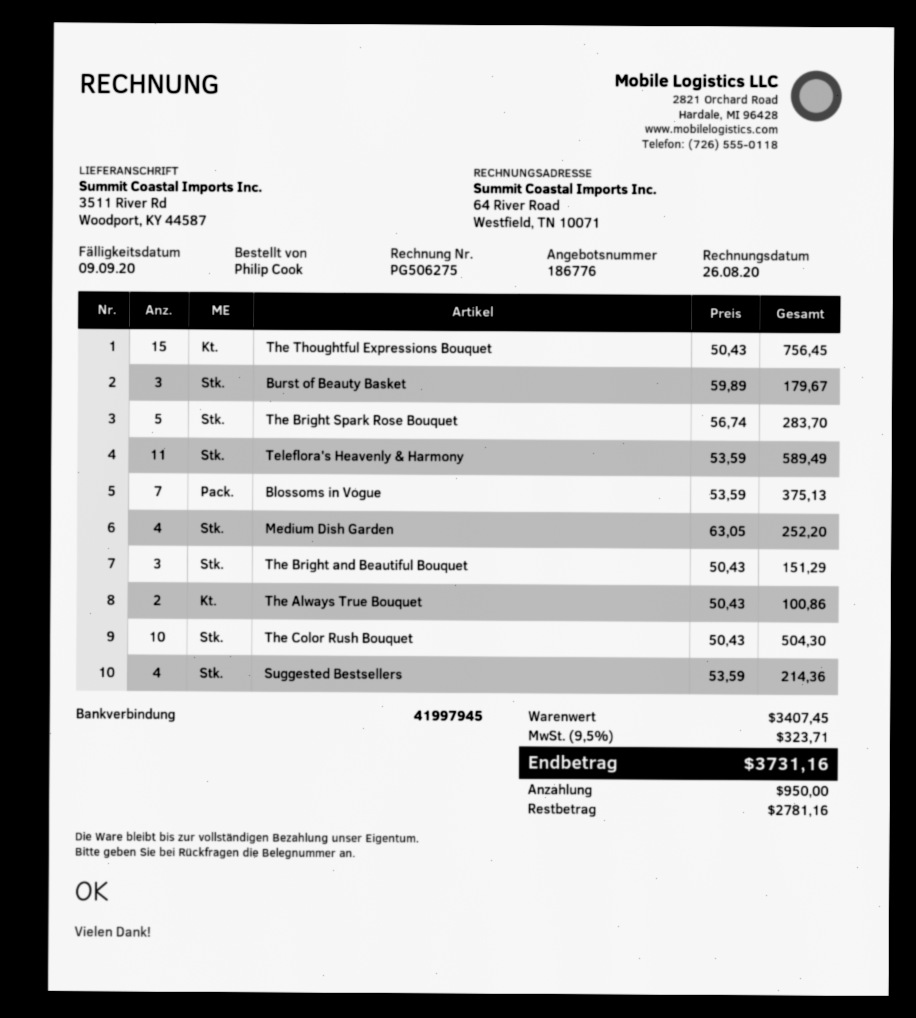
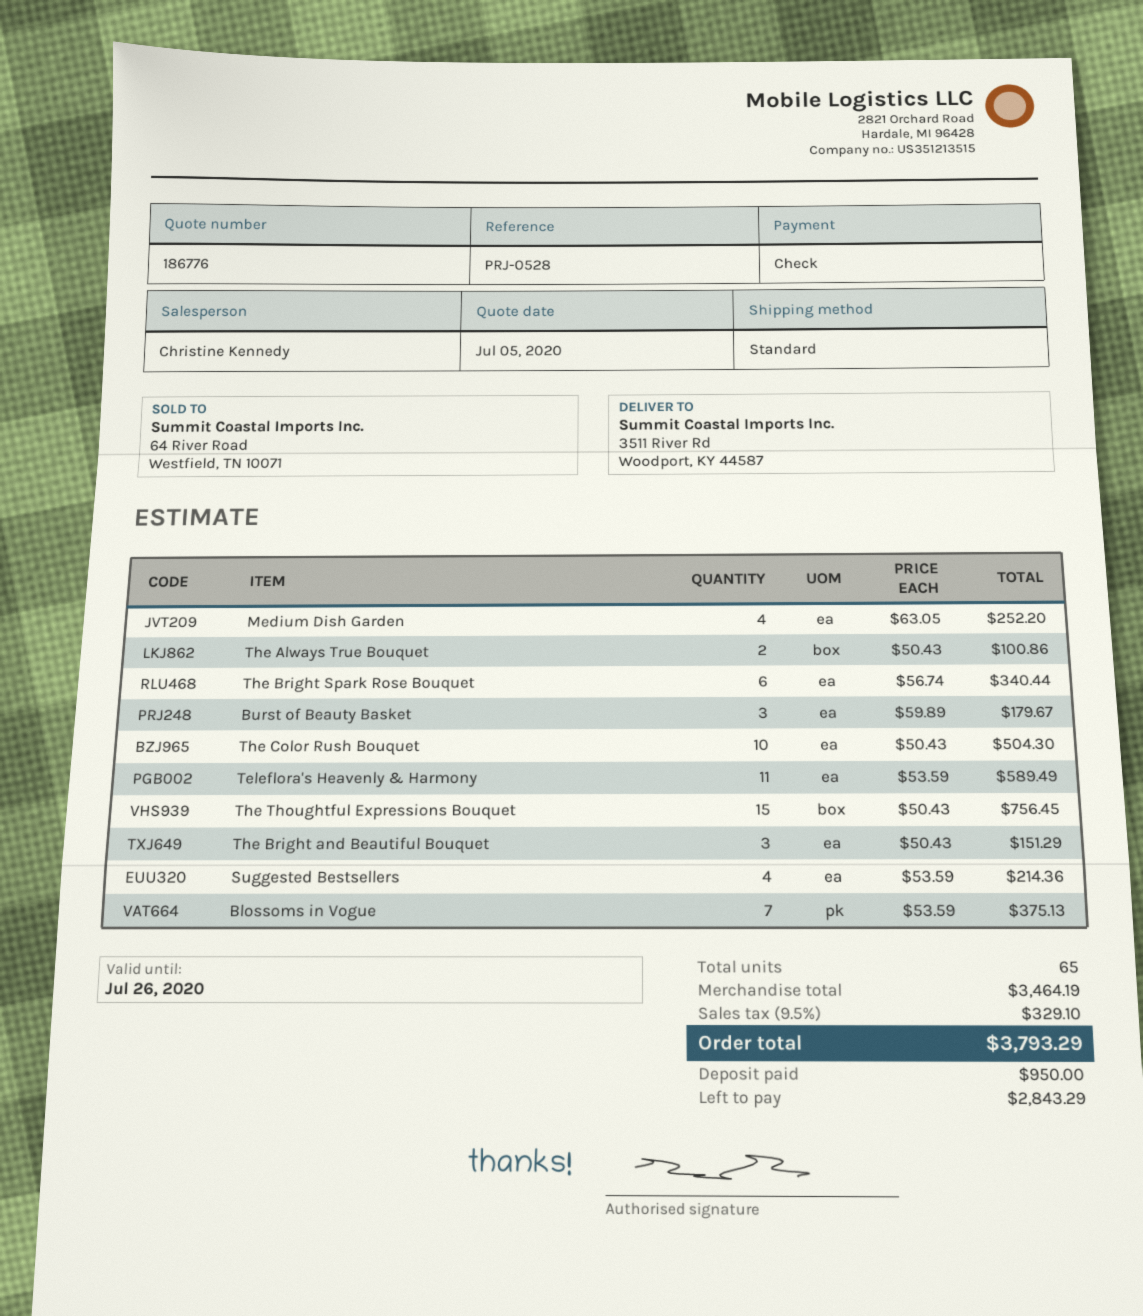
The Bright Spark Rose Bouquet: 5 x 56.74 = 283.70 -> 6 x 56.74 = 340.44
subtotal: 3407.45 -> 3464.19
tax: 9.5% = 323.71 -> 9.5% = 329.10
total: 3731.16 -> 3793.29
balance: 2781.16 -> 2843.29

